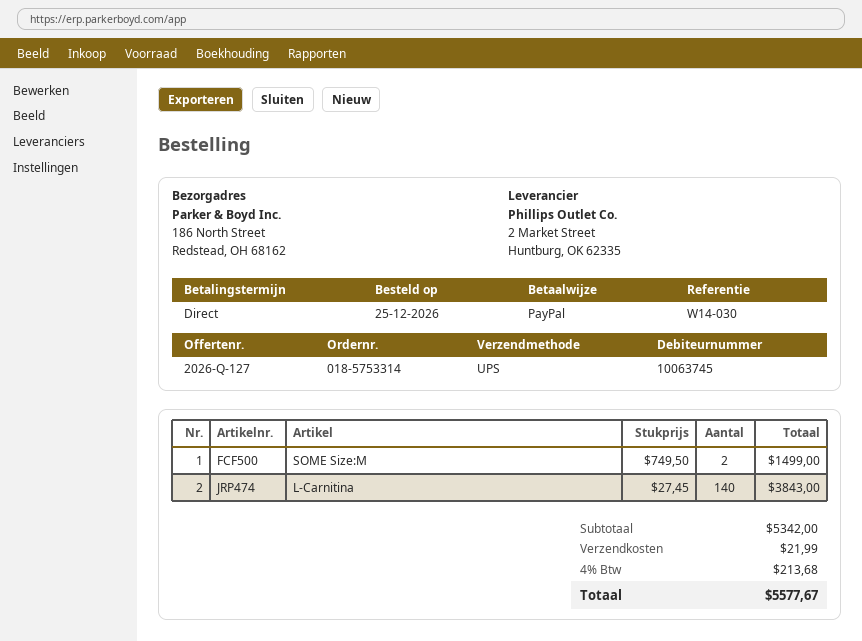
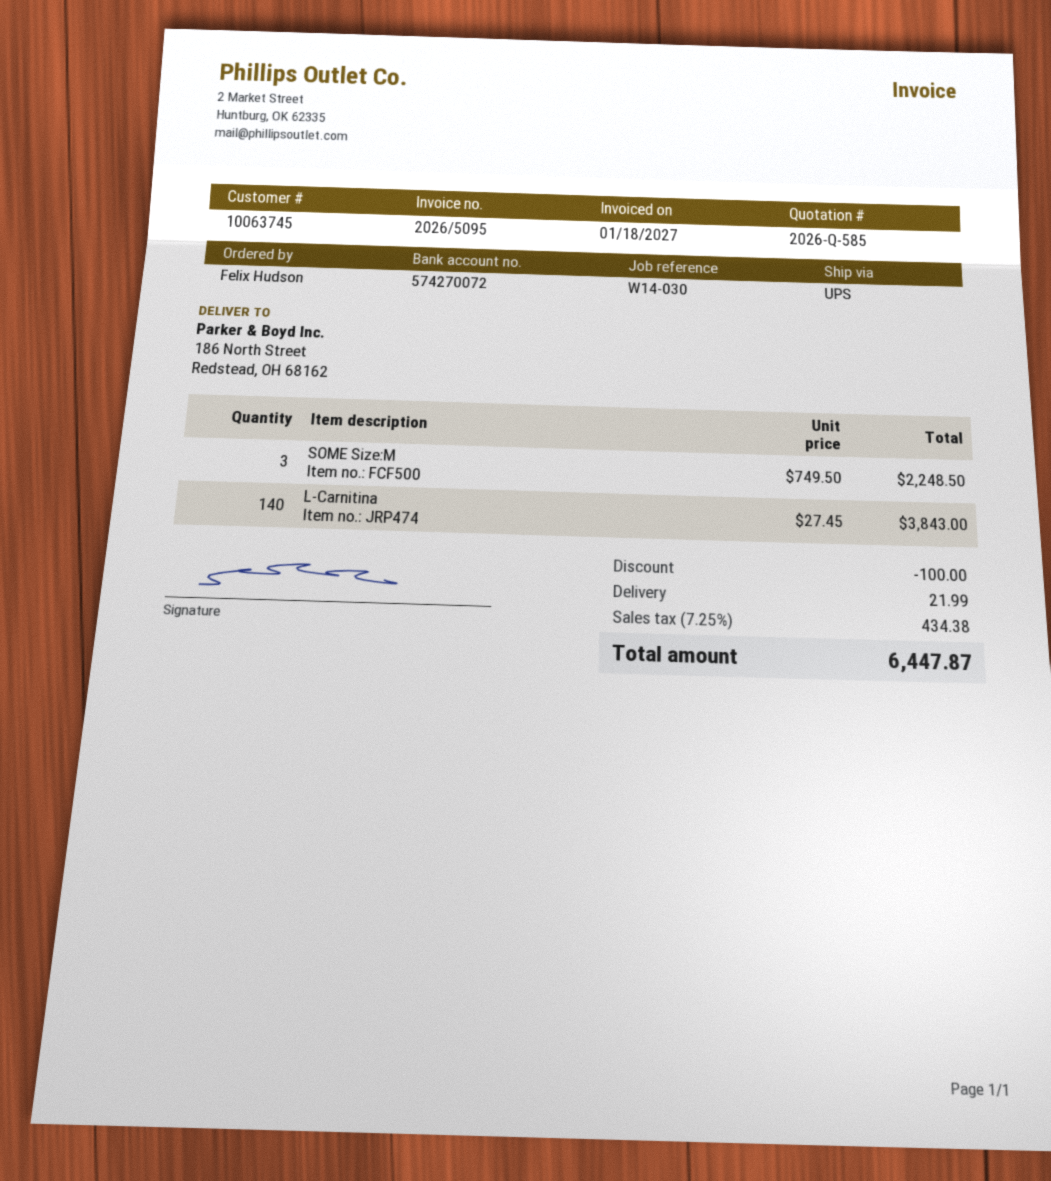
quote number: 2026-Q-127 -> 2026-Q-585
SOME Size:M: 2 x 749.50 = 1499.00 -> 3 x 749.50 = 2248.50
discount: none -> 100.00
tax: 4% = 213.68 -> 7.25% = 434.38
total: 5577.67 -> 6447.87

